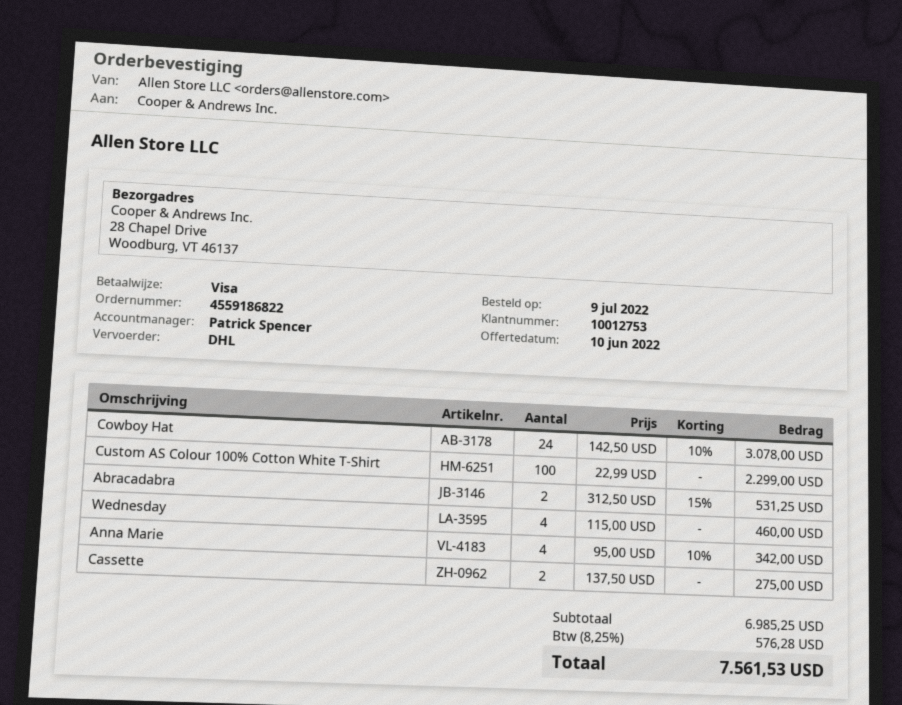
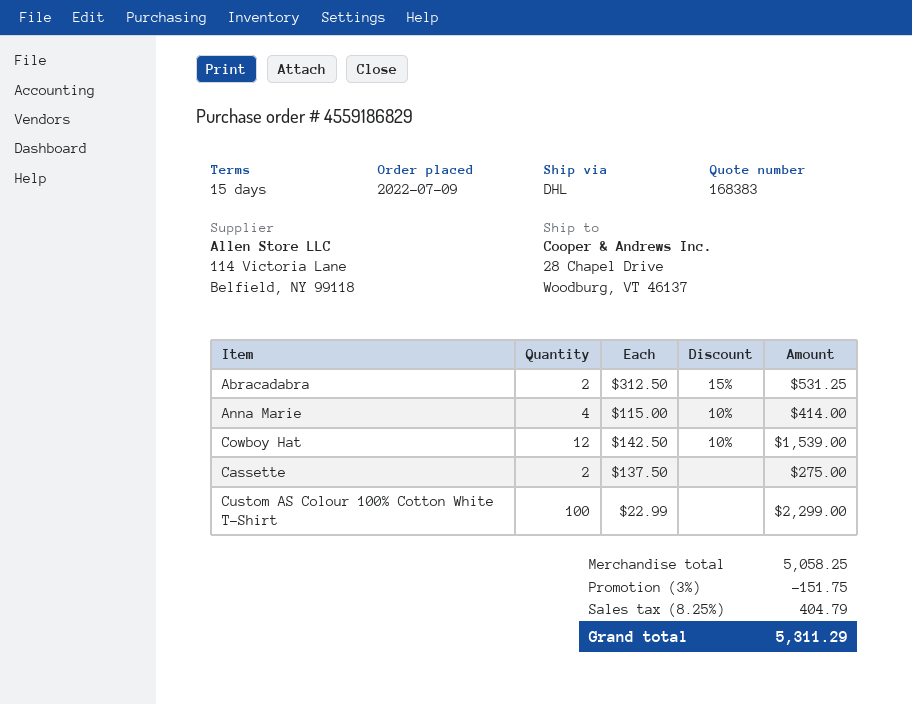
order number: 4559186822 -> 4559186829
Cowboy Hat: 24 x 142.50 - 10% = 3078.00 -> 12 x 142.50 - 10% = 1539.00
Wednesday: 4 x 115.00 = 460.00 -> none
Anna Marie: 4 x 95.00 - 10% = 342.00 -> 4 x 115.00 - 10% = 414.00
subtotal: 6985.25 -> 5058.25
discount: none -> 3% = 151.75
tax: 8.25% = 576.28 -> 8.25% = 404.79
total: 7561.53 -> 5311.29

